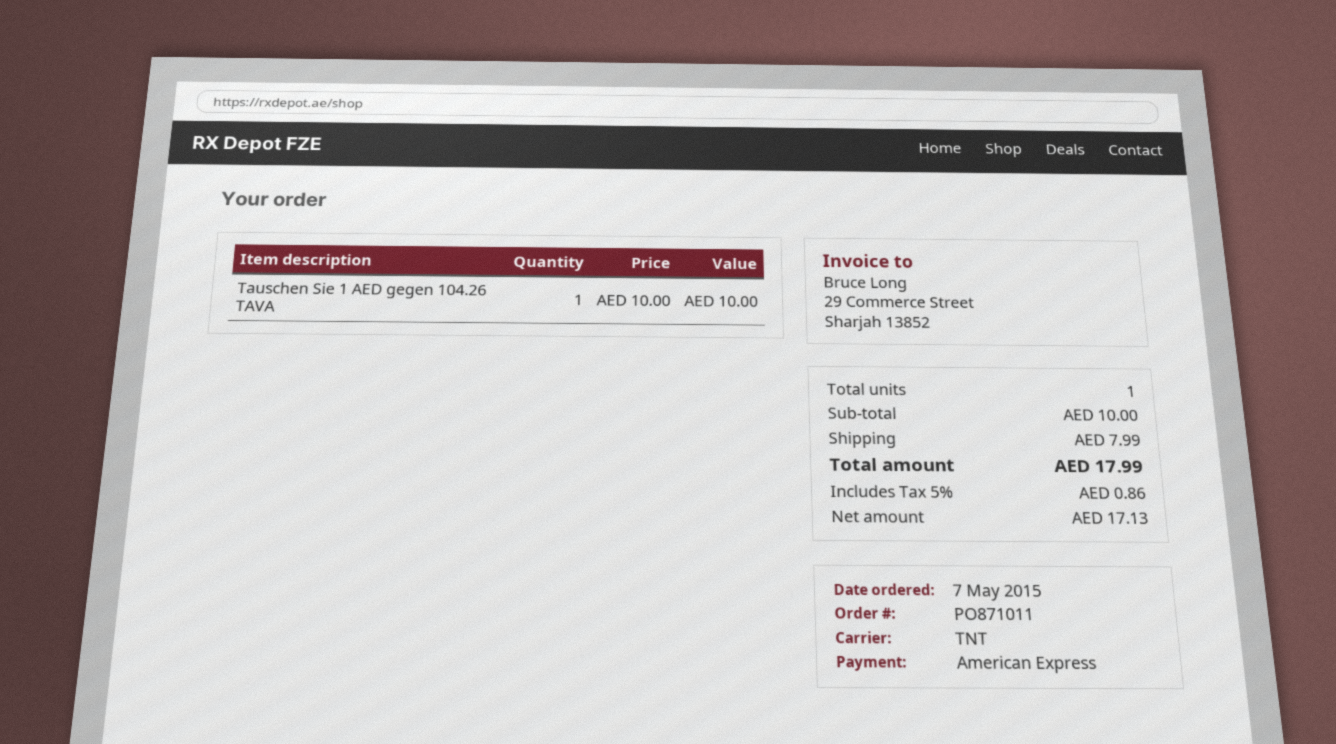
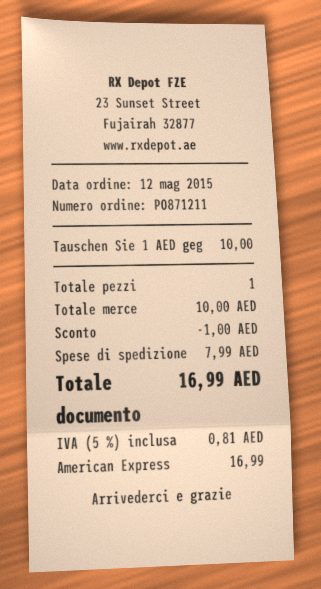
order number: PO871011 -> PO871211
order date: 2015-05-07 -> 2015-05-12
discount: none -> 1.00
tax: 5% = 0.86 -> 5% = 0.81
total: 17.99 -> 16.99

